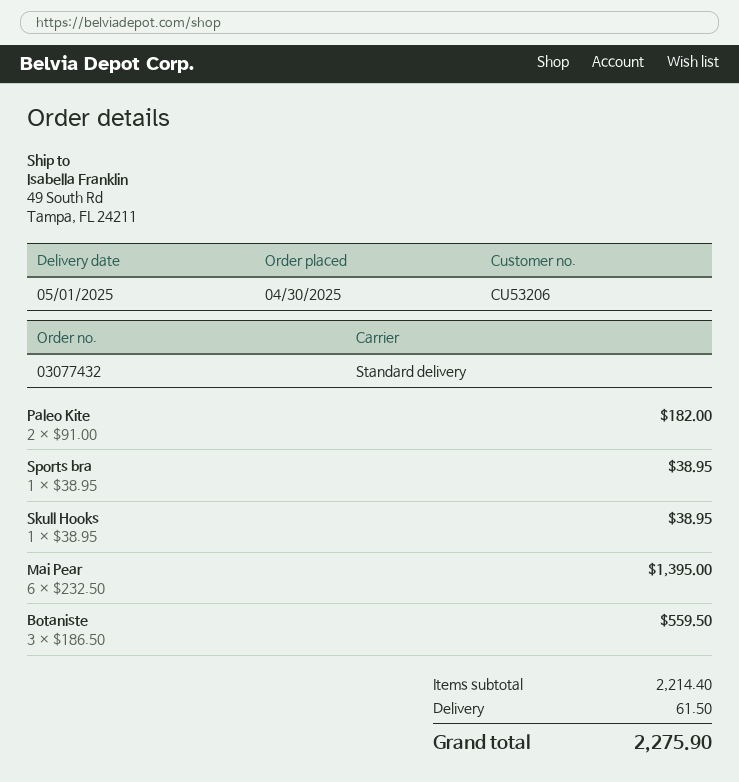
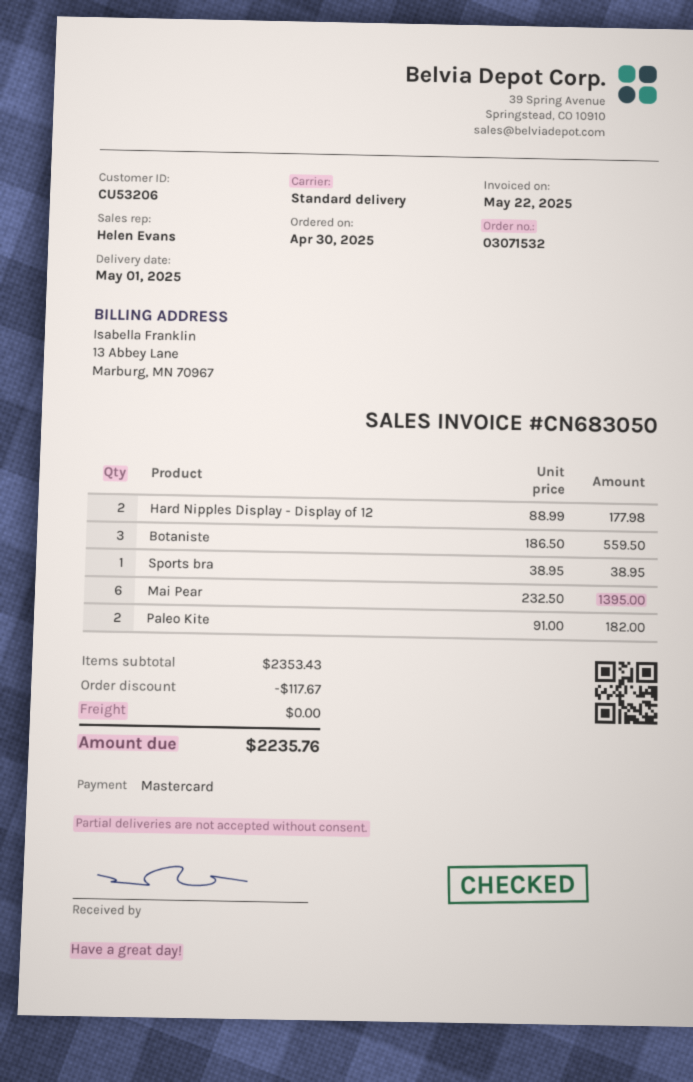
order number: 03077432 -> 03071532
Skull Hooks: 1 x 38.95 = 38.95 -> none
Hard Nipples Display - Display of 12: none -> 2 x 88.99 = 177.98
subtotal: 2214.40 -> 2353.43
discount: none -> 117.67
shipping: 61.50 -> 0.00
total: 2275.90 -> 2235.76

